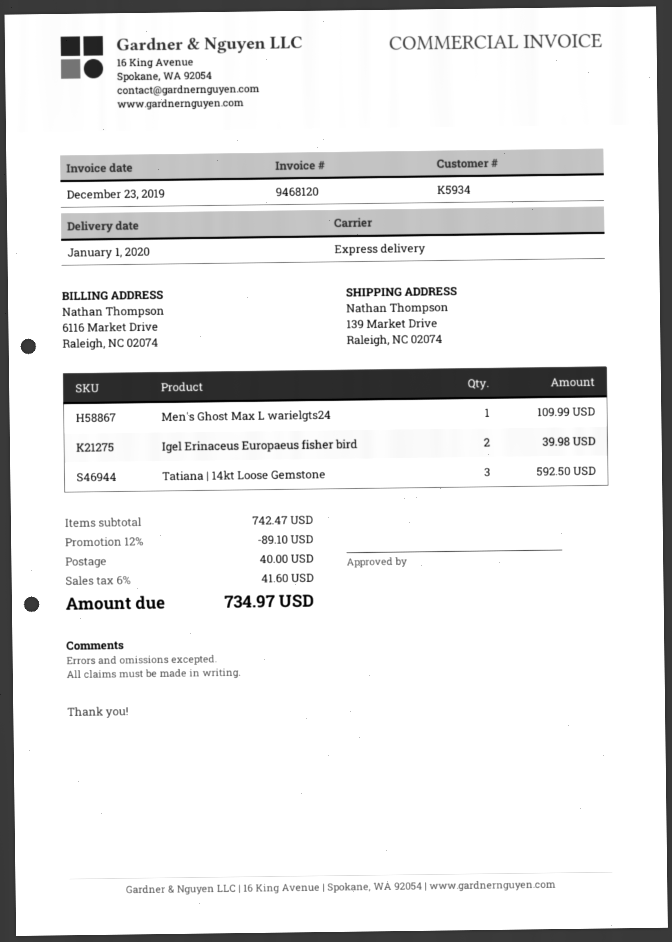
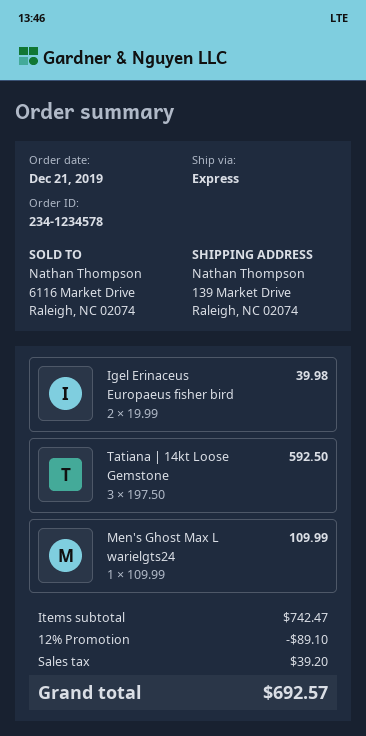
shipping: 40.00 -> none
tax: 41.60 -> 39.20
total: 734.97 -> 692.57

